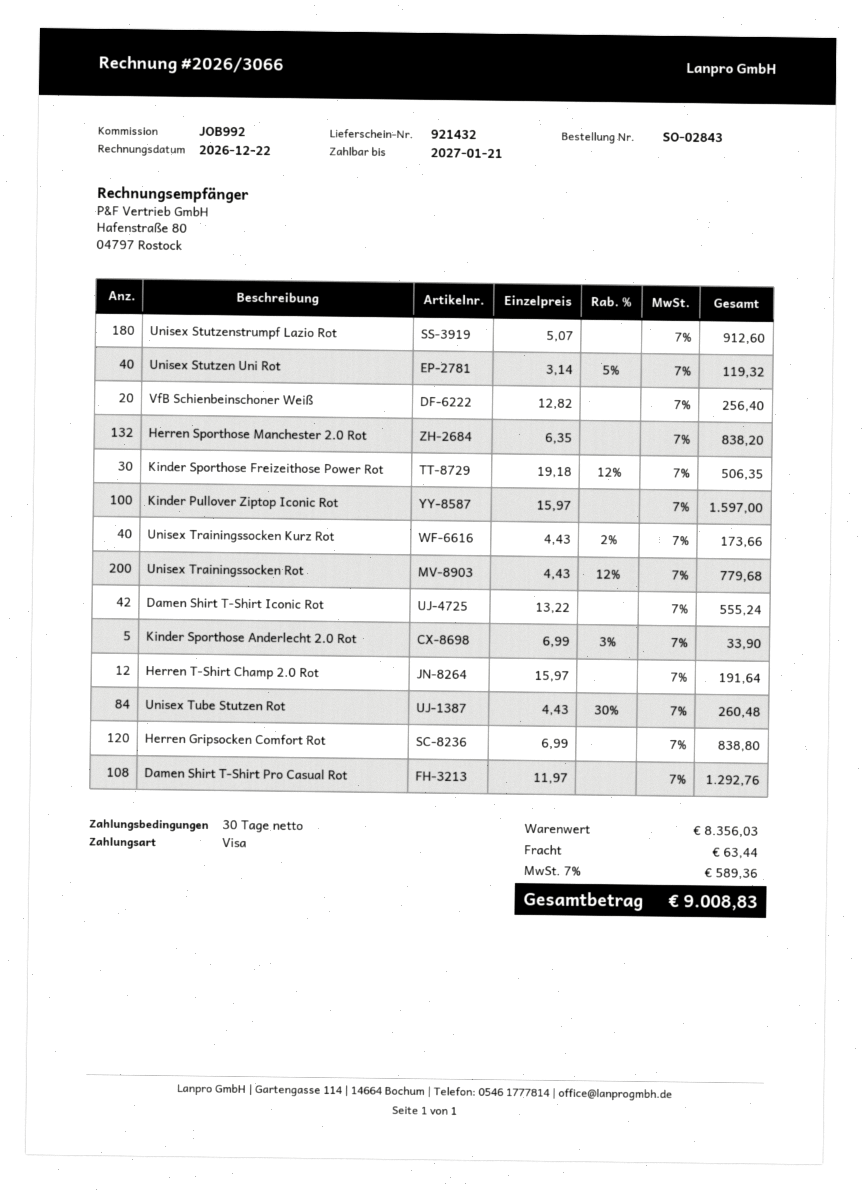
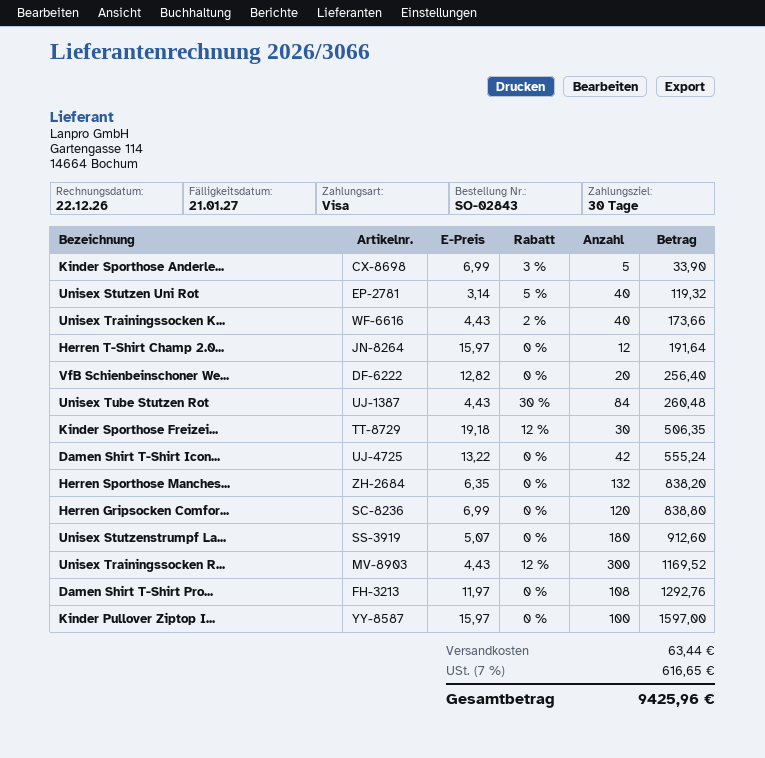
Unisex Trainingssocken Rot: 200 x 4.43 - 12% = 779.68 -> 300 x 4.43 - 12% = 1169.52
tax: 7% = 589.36 -> 7% = 616.65
total: 9008.83 -> 9425.96

